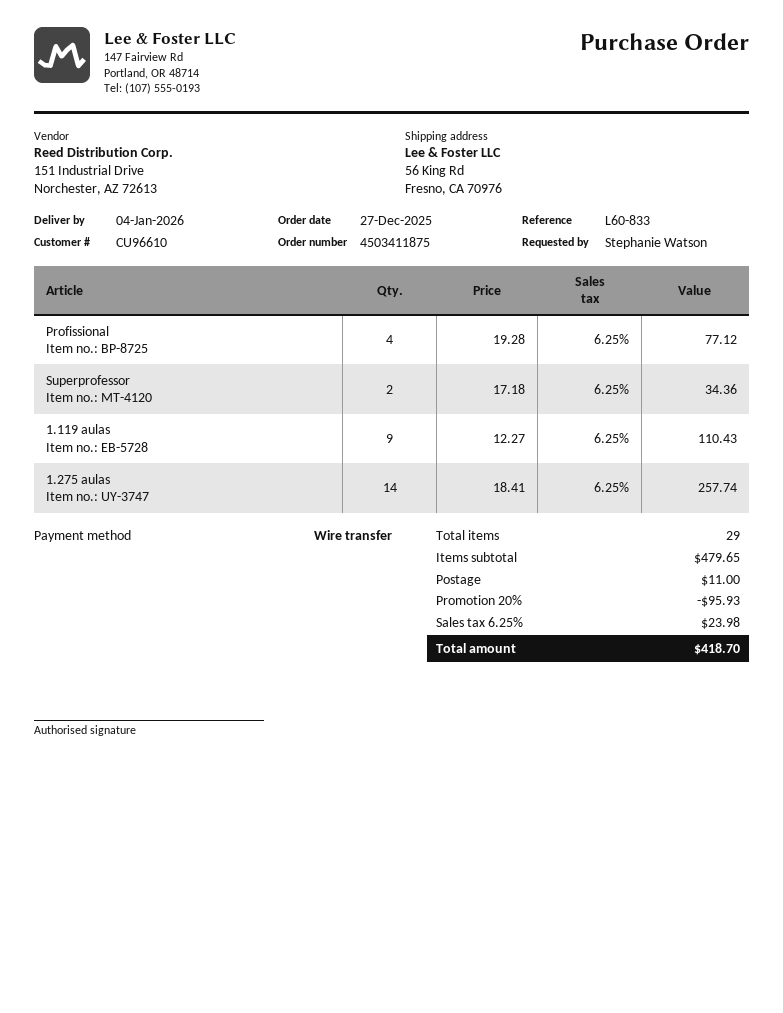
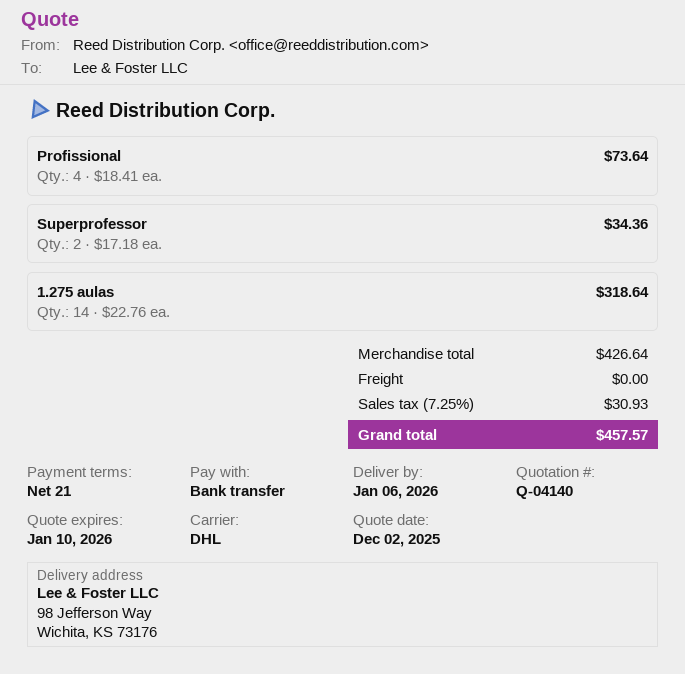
delivery date: 2026-01-04 -> 2026-01-06
ship to: 56 King Rd, Fresno, CA 70976 -> 98 Jefferson Way, Wichita, KS 73176
Profissional: 4 x 19.28 = 77.12 -> 4 x 18.41 = 73.64
1.119 aulas: 9 x 12.27 = 110.43 -> none
1.275 aulas: 14 x 18.41 = 257.74 -> 14 x 22.76 = 318.64
subtotal: 479.65 -> 426.64
discount: 20% = 95.93 -> none
shipping: 11.00 -> 0.00
tax: 6.25% = 23.98 -> 7.25% = 30.93
total: 418.70 -> 457.57

